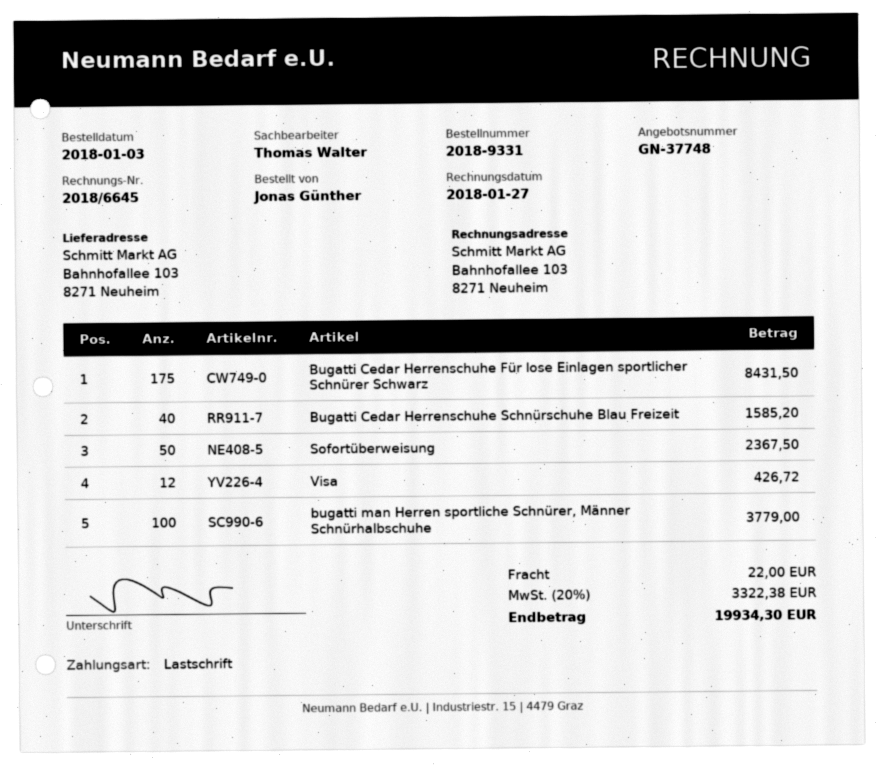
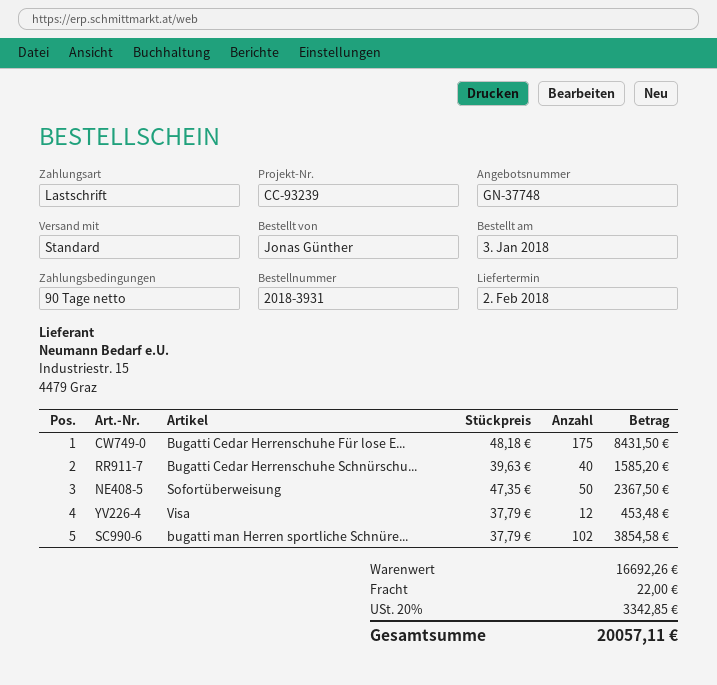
order number: 2018-9331 -> 2018-3931
Visa: 12 for 426.72 -> 12 for 453.48
bugatti man Herren sportliche Schnürer, Männer Schnürhalbschuhe: 100 for 3779.00 -> 102 for 3854.58
tax: 20% = 3322.38 -> 20% = 3342.85
total: 19934.30 -> 20057.11

